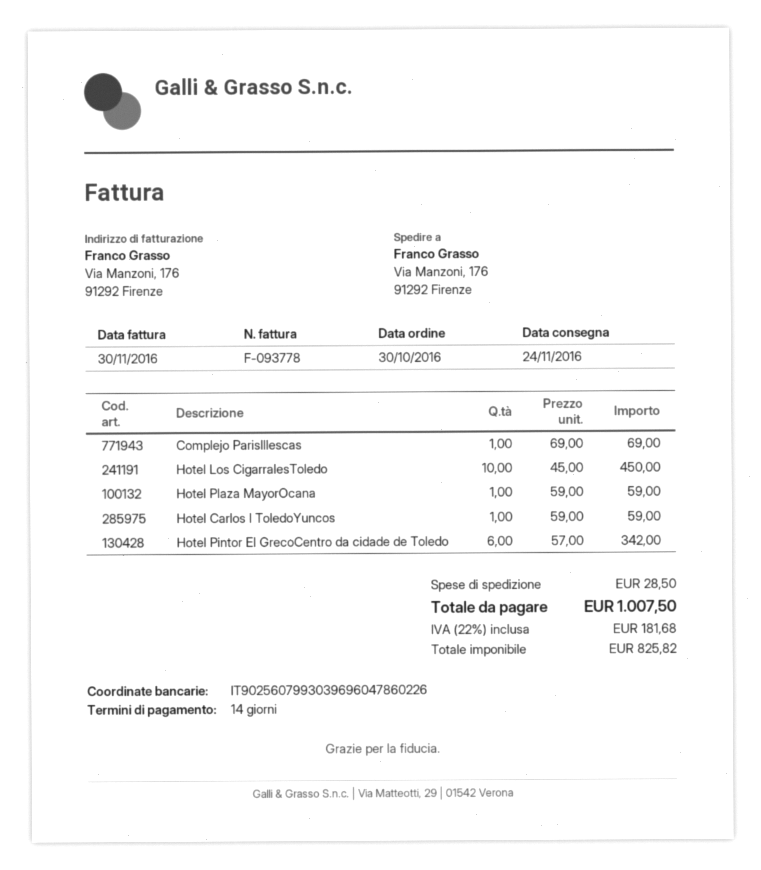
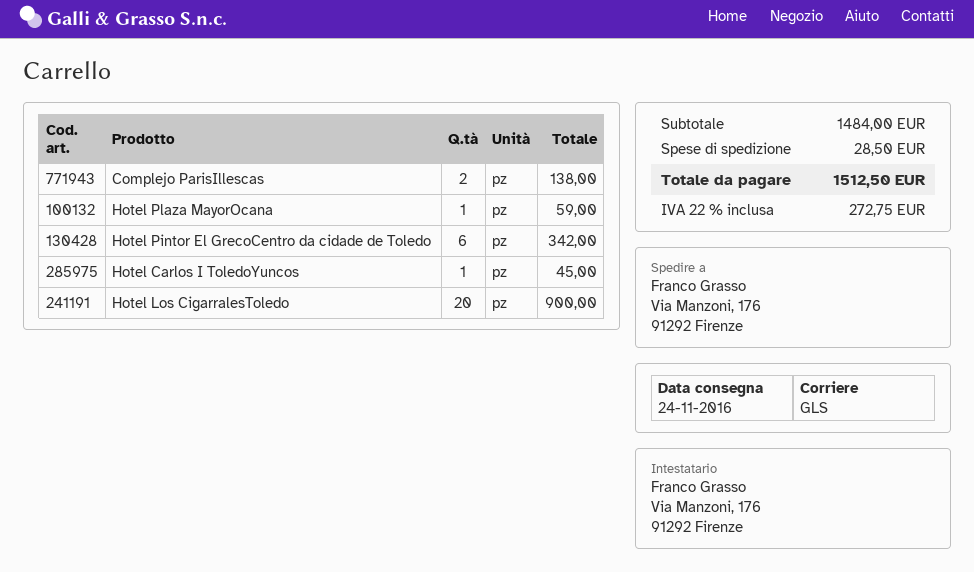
Complejo ParisIllescas: 1 for 69.00 -> 2 for 138.00
Hotel Los CigarralesToledo: 10 for 450.00 -> 20 for 900.00
Hotel Carlos I ToledoYuncos: 1 for 59.00 -> 1 for 45.00
tax: 22% = 181.68 -> 22% = 272.75
total: 1007.50 -> 1512.50

